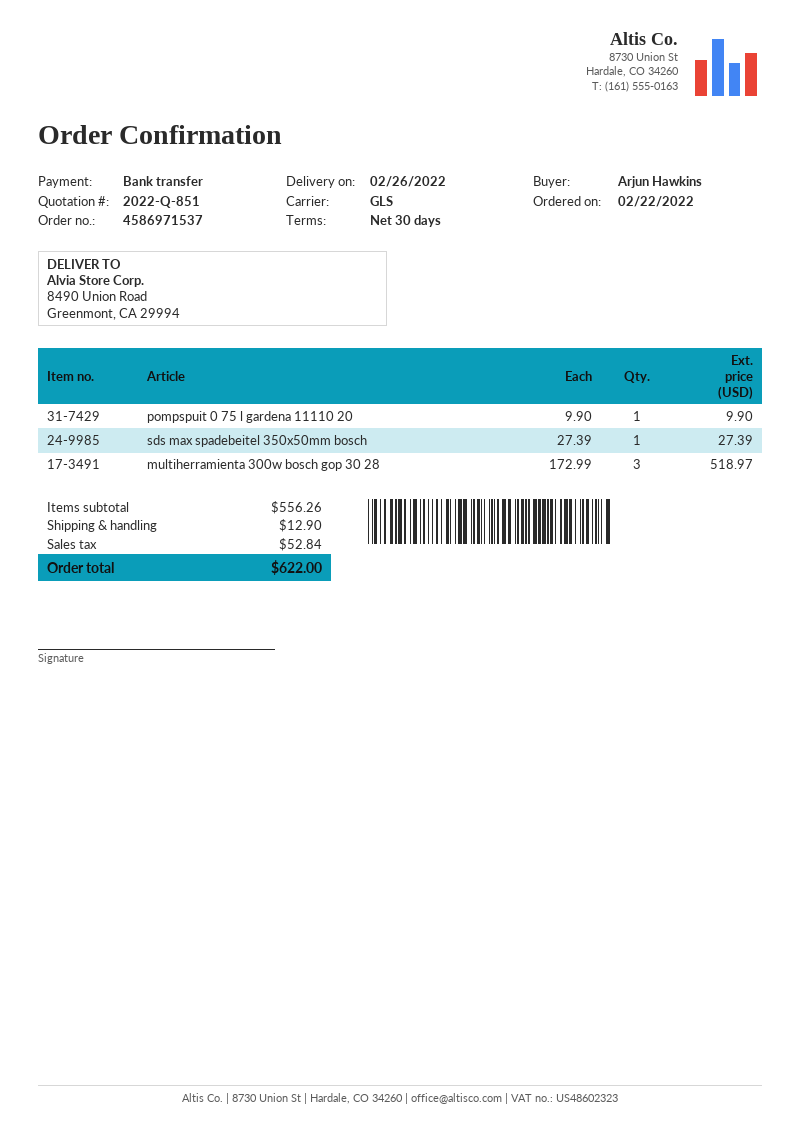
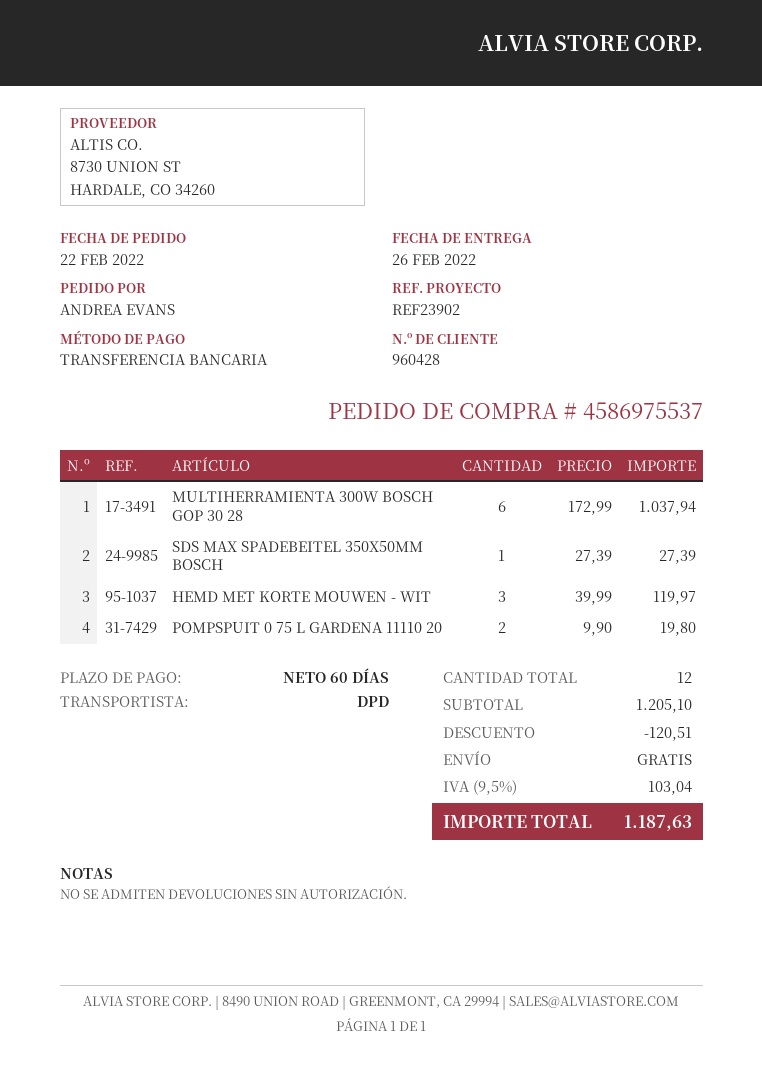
order number: 4586971537 -> 4586975537
payment terms: 30 days -> 60 days
ordered by: Arjun Hawkins -> ANDREA EVANS
shipping method: GLS -> DPD
pompspuit 0 75 l gardena 11110 20: 1 x 9.90 = 9.90 -> 2 x 9.90 = 19.80
multiherramienta 300w bosch gop 30 28: 3 x 172.99 = 518.97 -> 6 x 172.99 = 1037.94
HEMD MET KORTE MOUWEN - WIT: none -> 3 x 39.99 = 119.97
subtotal: 556.26 -> 1205.10
discount: none -> 120.51
shipping: 12.90 -> 0.00
tax: 52.84 -> 103.04
total: 622.00 -> 1187.63

